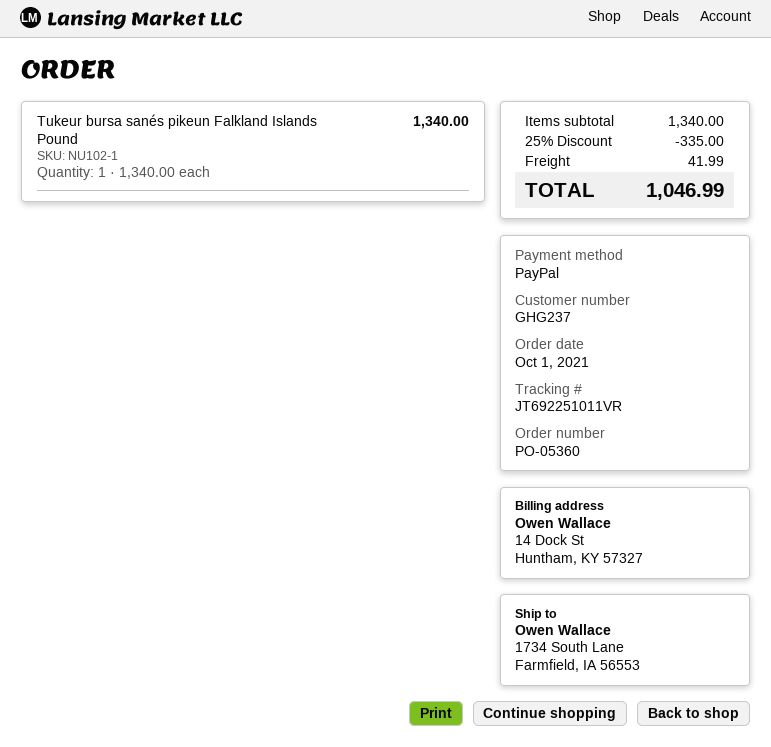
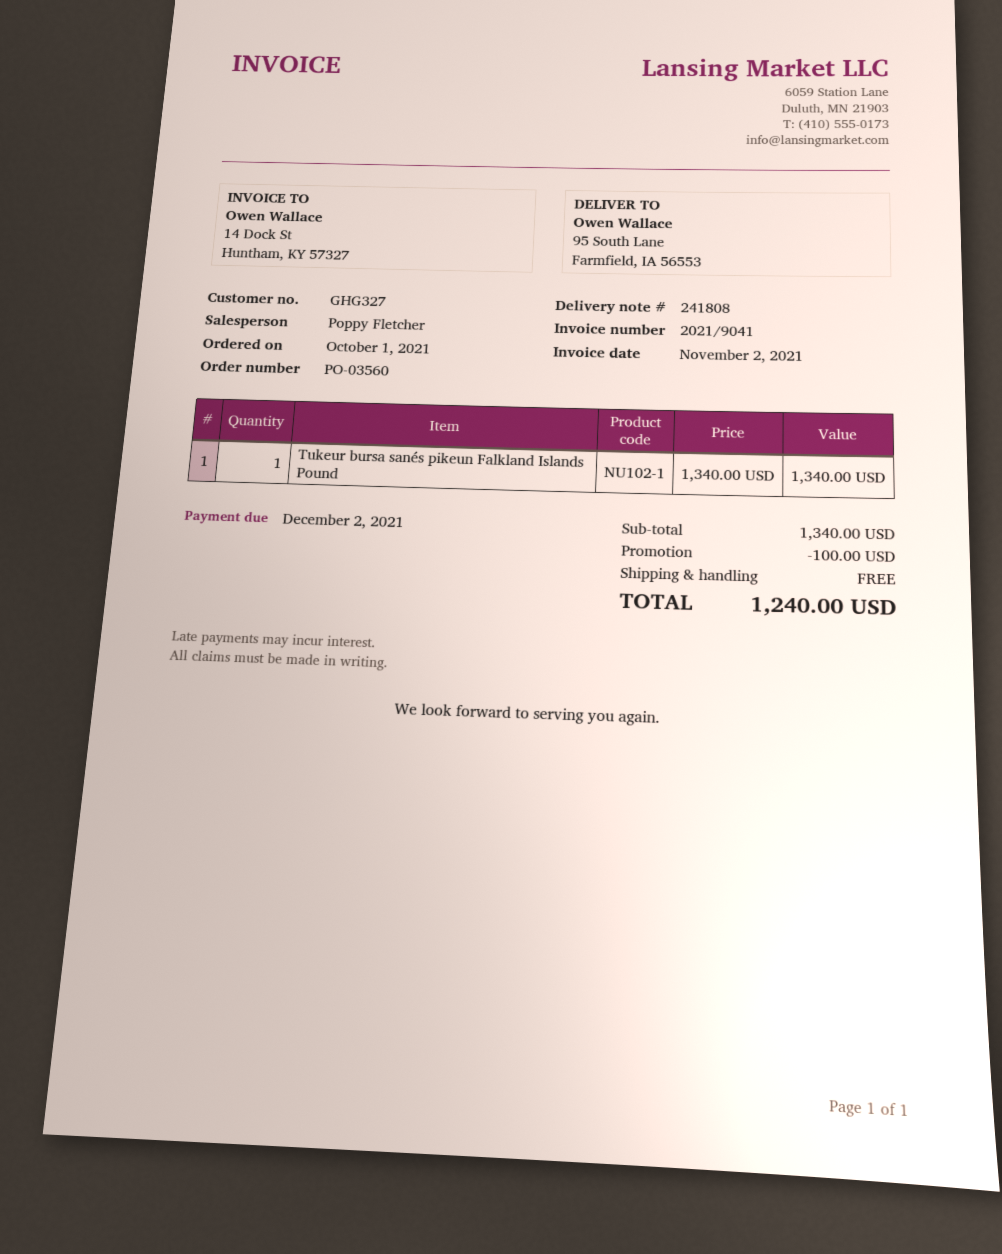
order number: PO-05360 -> PO-03560
customer number: GHG237 -> GHG327
ship to: 1734 South Lane, Farmfield, IA 56553 -> 95 South Lane, Farmfield, IA 56553
discount: 335.00 -> 100.00
shipping: 41.99 -> 0.00
total: 1046.99 -> 1240.00

